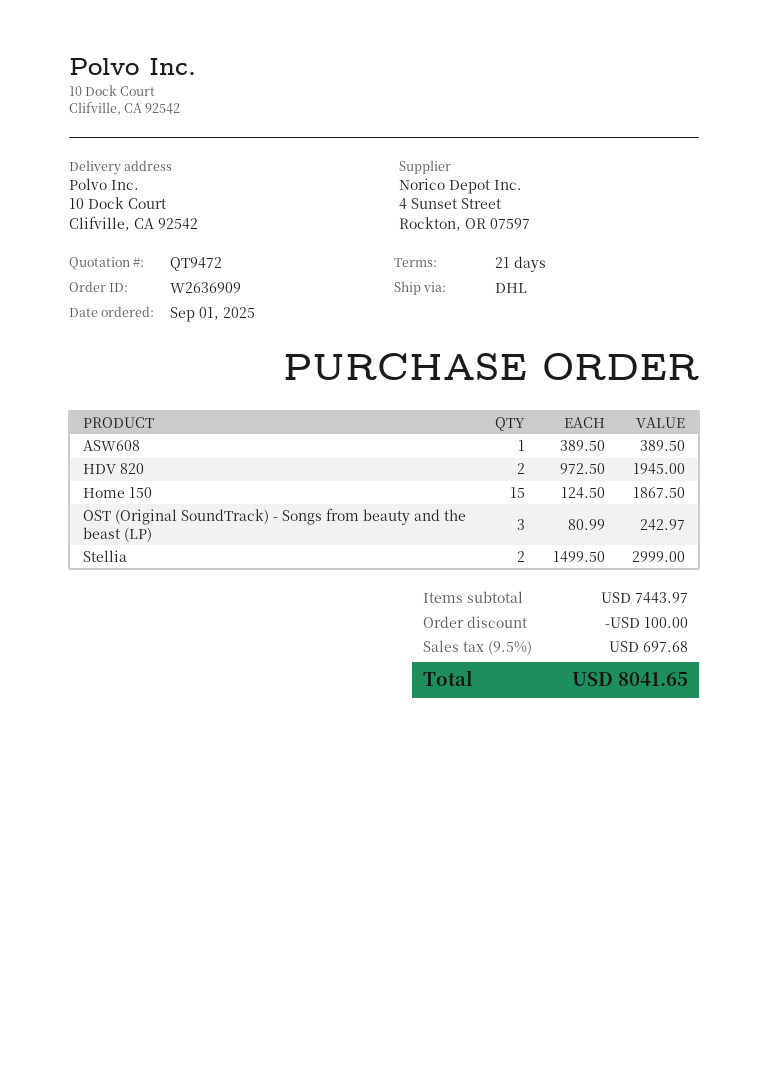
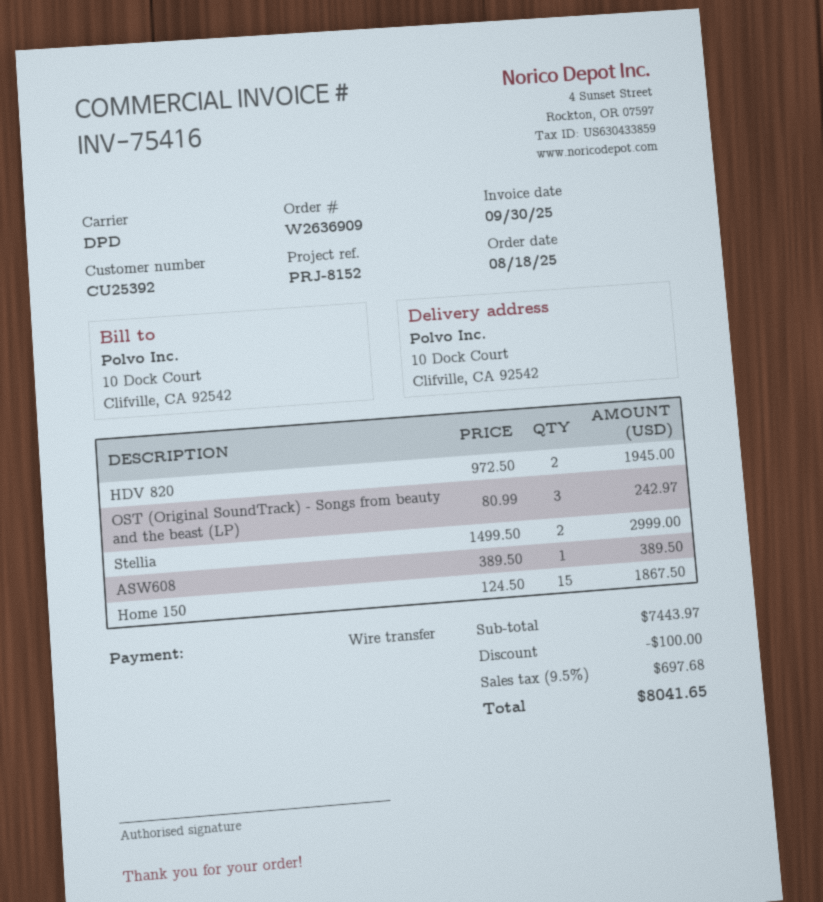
order date: 2025-09-01 -> 2025-08-18
shipping method: DHL -> DPD

